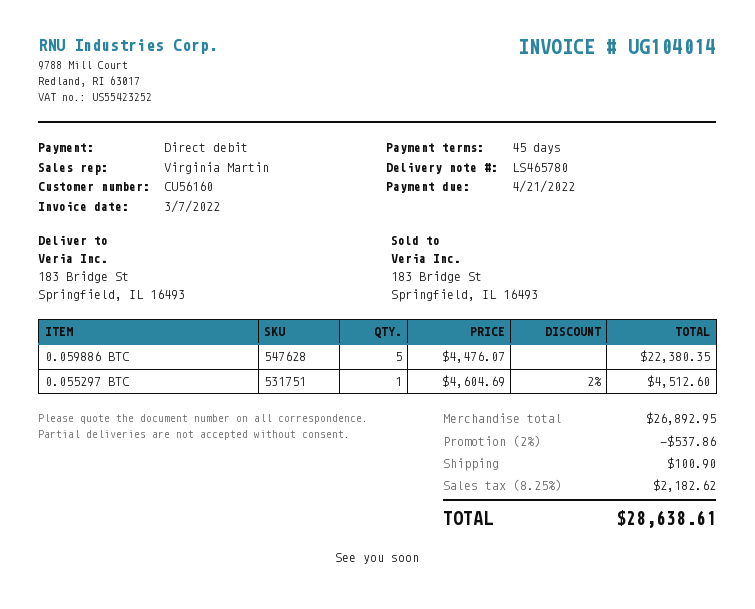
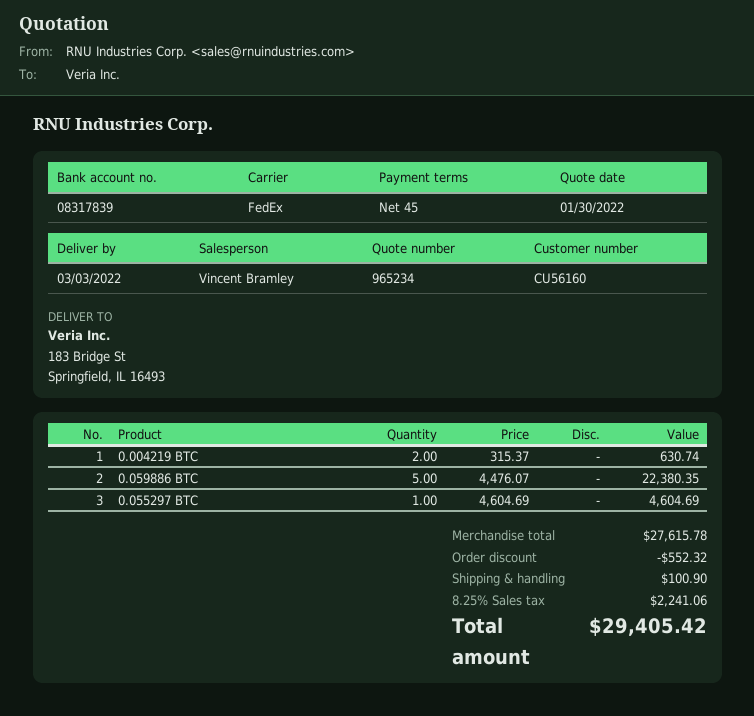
sales rep: Virginia Martin -> Vincent Bramley
0.055297 BTC: 1 x 4604.69 - 2% = 4512.60 -> 1 x 4604.69 = 4604.69
0.004219 BTC: none -> 2 x 315.37 = 630.74
subtotal: 26892.95 -> 27615.78
discount: 537.86 -> 552.32
tax: 8.25% = 2182.62 -> 8.25% = 2241.06
total: 28638.61 -> 29405.42

